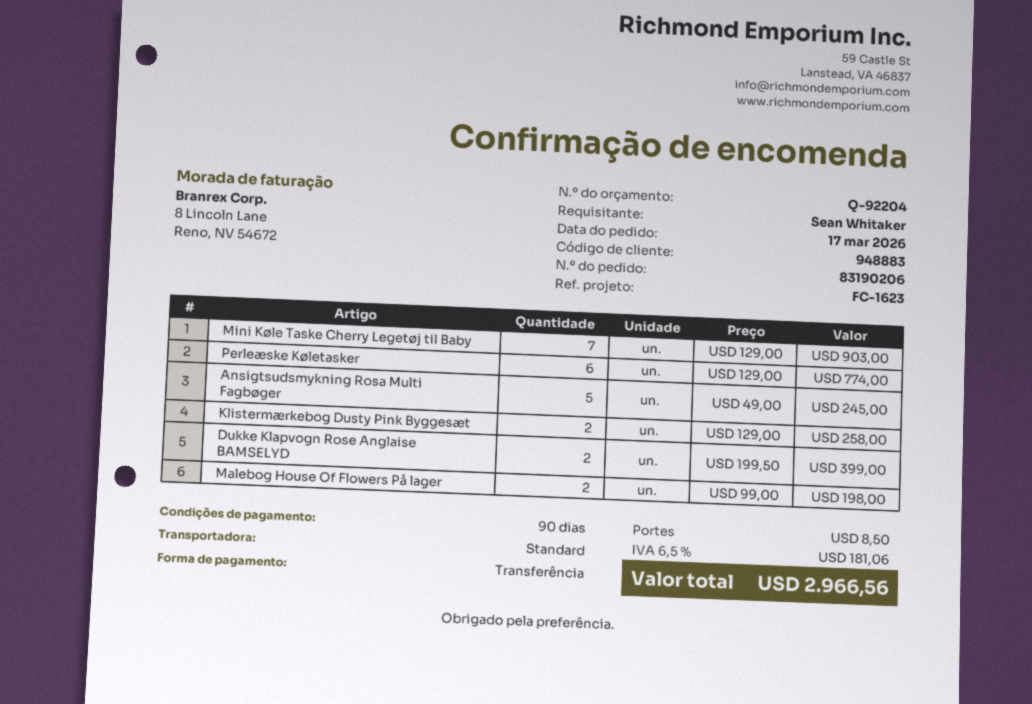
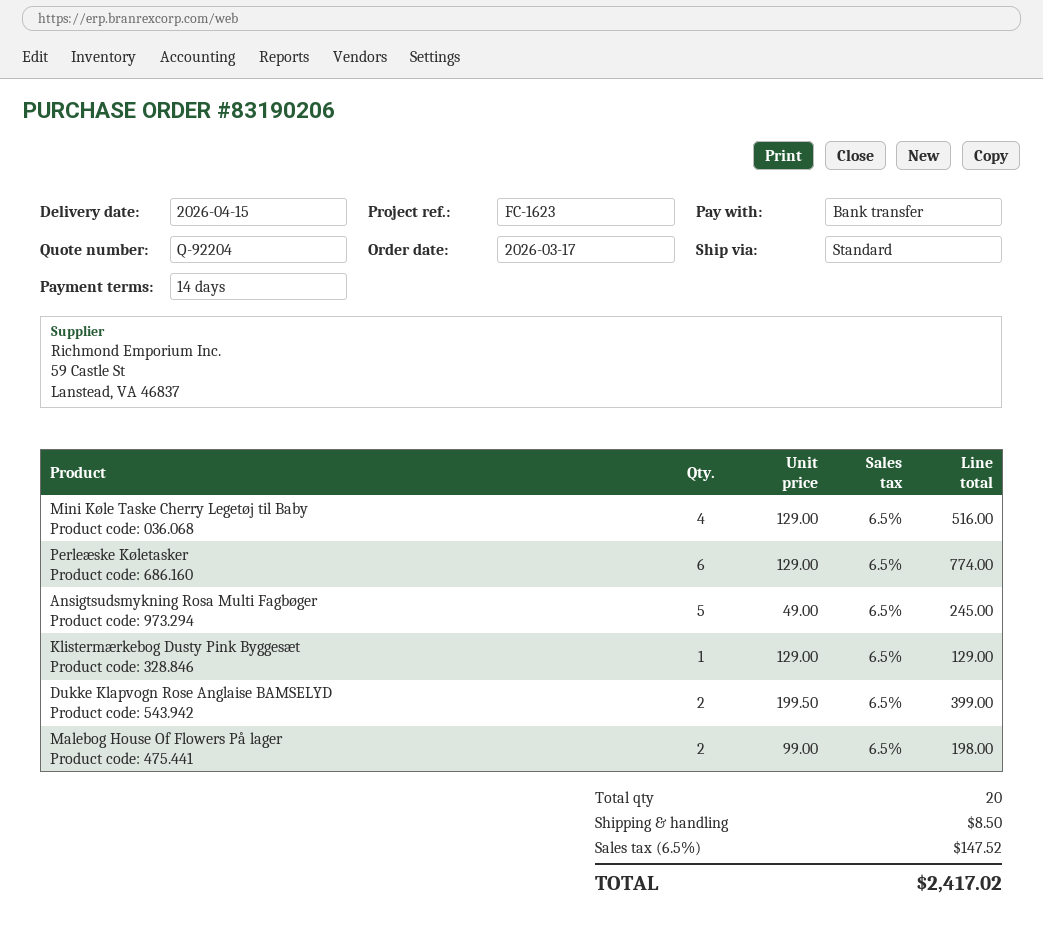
payment terms: 90 days -> 14 days
Mini Køle Taske Cherry Legetøj til Baby: 7 x 129.00 = 903.00 -> 4 x 129.00 = 516.00
Klistermærkebog Dusty Pink Byggesæt: 2 x 129.00 = 258.00 -> 1 x 129.00 = 129.00
tax: 6.5% = 181.06 -> 6.5% = 147.52
total: 2966.56 -> 2417.02

